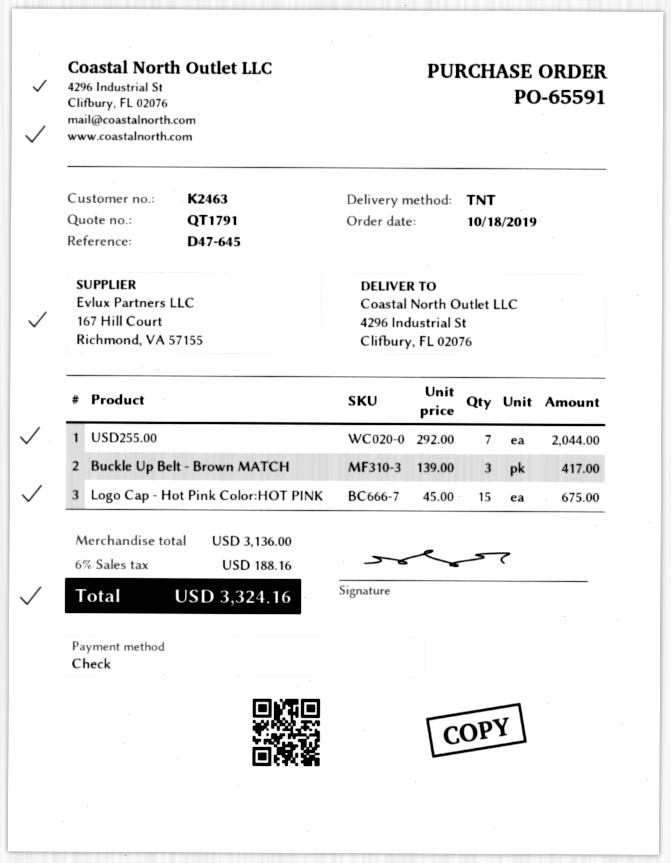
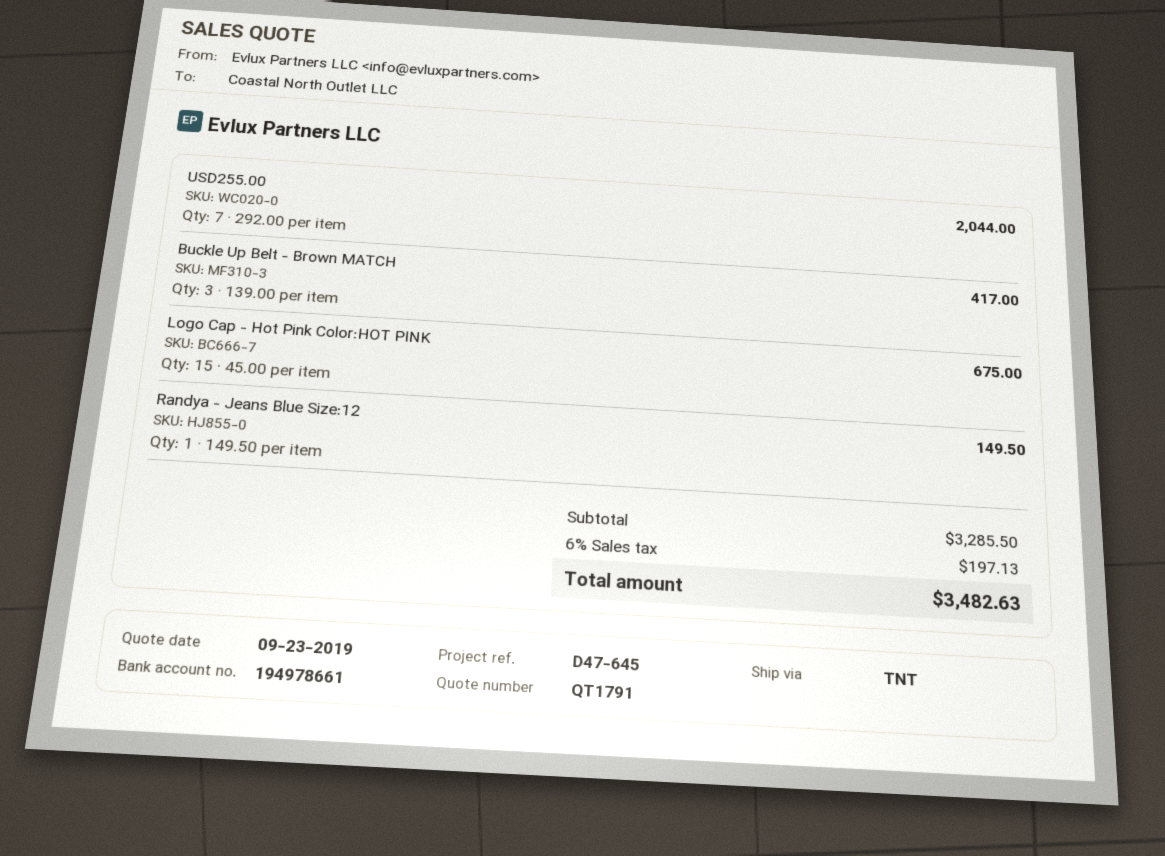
Randya - Jeans Blue Size:12: none -> 1 x 149.50 = 149.50
subtotal: 3136.00 -> 3285.50
tax: 6% = 188.16 -> 6% = 197.13
total: 3324.16 -> 3482.63

